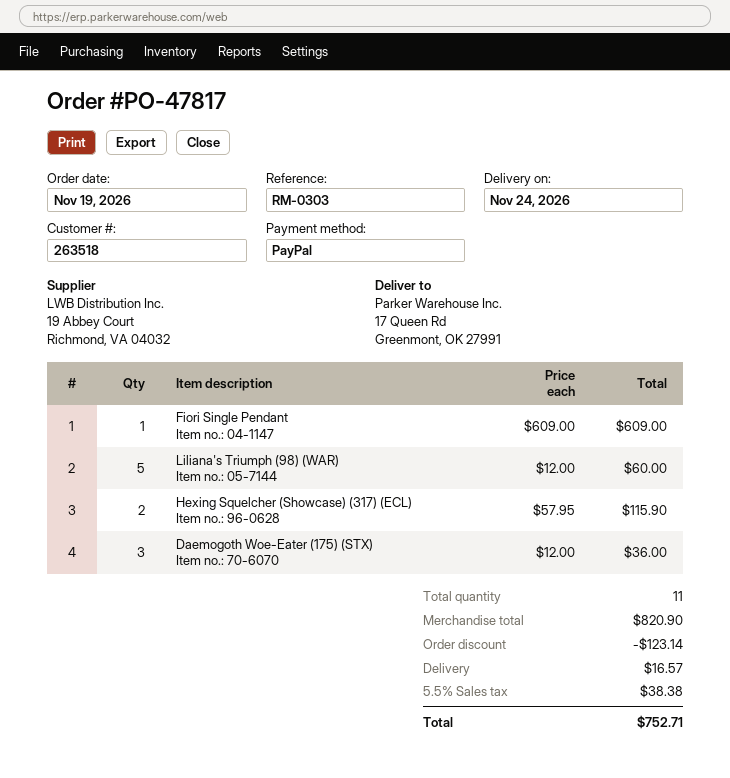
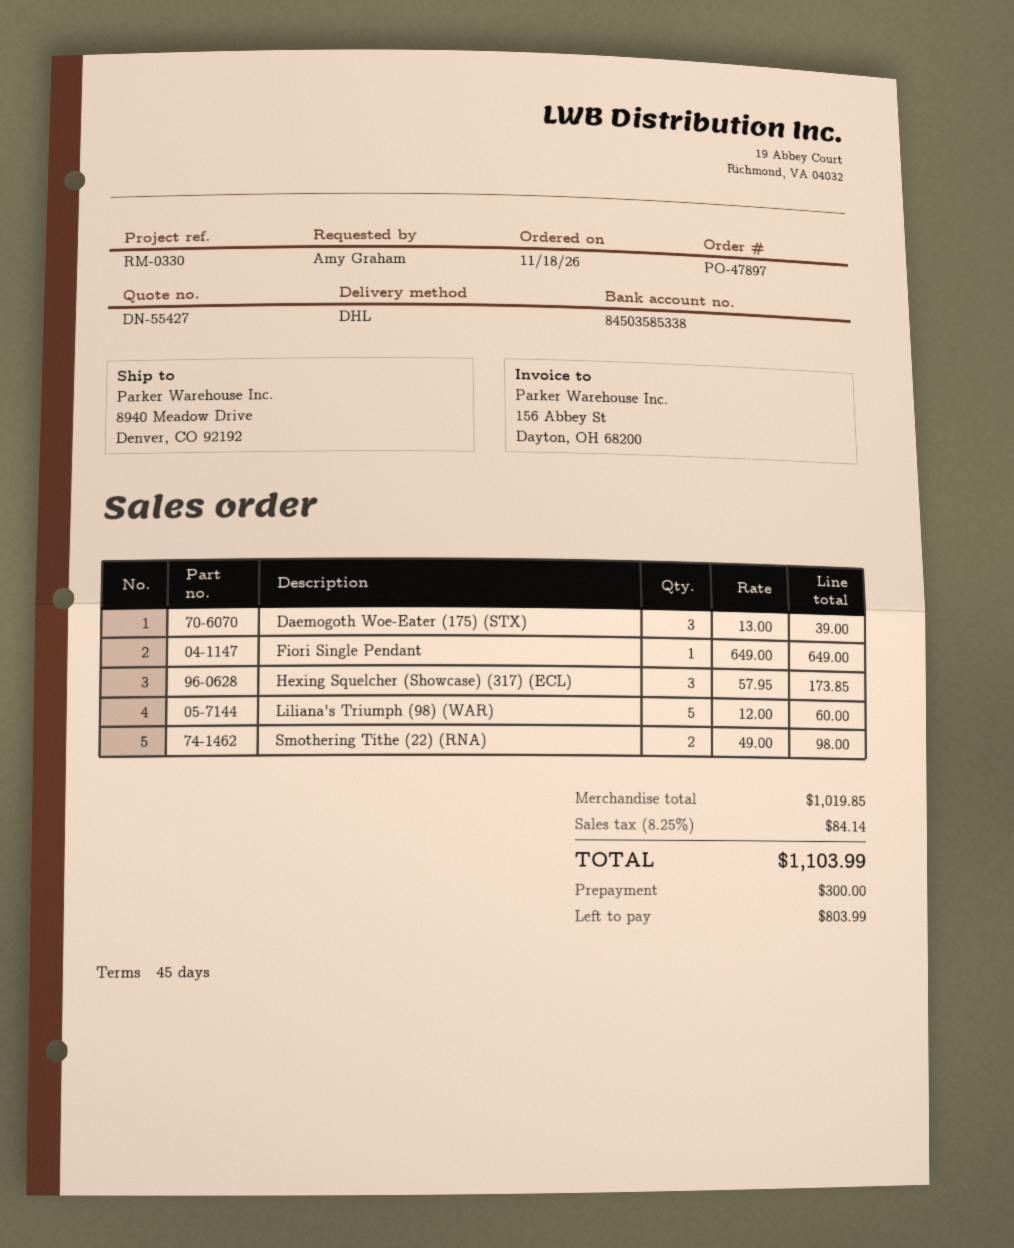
order number: PO-47817 -> PO-47897
order date: 2026-11-19 -> 2026-11-18
reference: RM-0303 -> RM-0330
ship to: 17 Queen Rd, Greenmont, OK 27991 -> 8940 Meadow Drive, Denver, CO 92192
Fiori Single Pendant: 1 x 609.00 = 609.00 -> 1 x 649.00 = 649.00
Hexing Squelcher (Showcase) (317) (ECL): 2 x 57.95 = 115.90 -> 3 x 57.95 = 173.85
Daemogoth Woe-Eater (175) (STX): 3 x 12.00 = 36.00 -> 3 x 13.00 = 39.00
Smothering Tithe (22) (RNA): none -> 2 x 49.00 = 98.00
subtotal: 820.90 -> 1019.85
discount: 123.14 -> none
shipping: 16.57 -> none
tax: 5.5% = 38.38 -> 8.25% = 84.14
total: 752.71 -> 1103.99

